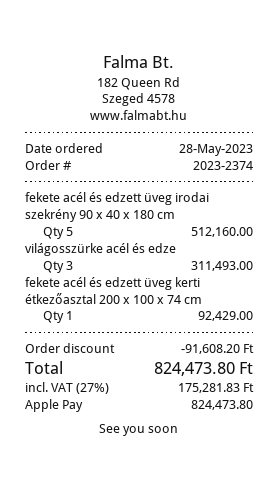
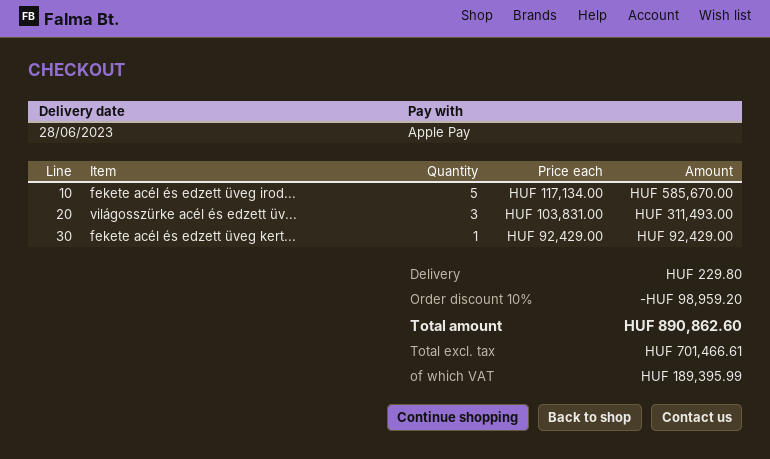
fekete acél és edzett üveg irodai szekrény 90 x 40 x 180 cm: 5 for 512160.00 -> 5 for 585670.00
discount: 91608.20 -> 98959.20
shipping: none -> 229.80
tax: 175281.83 -> 189395.99
total: 824473.80 -> 890862.60

